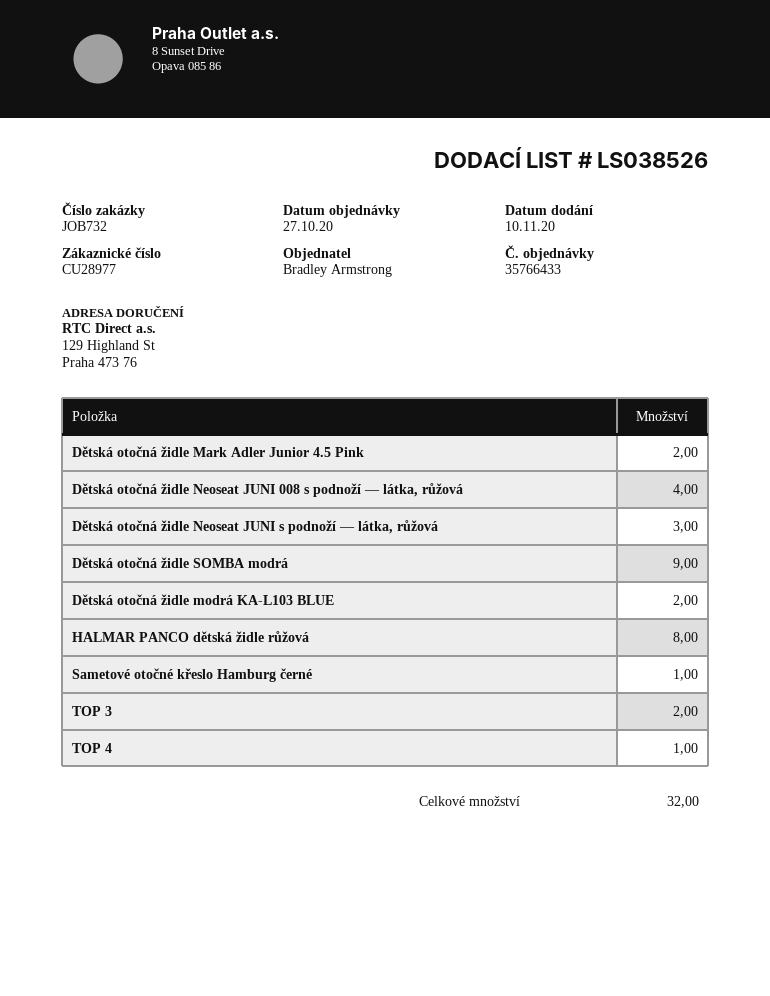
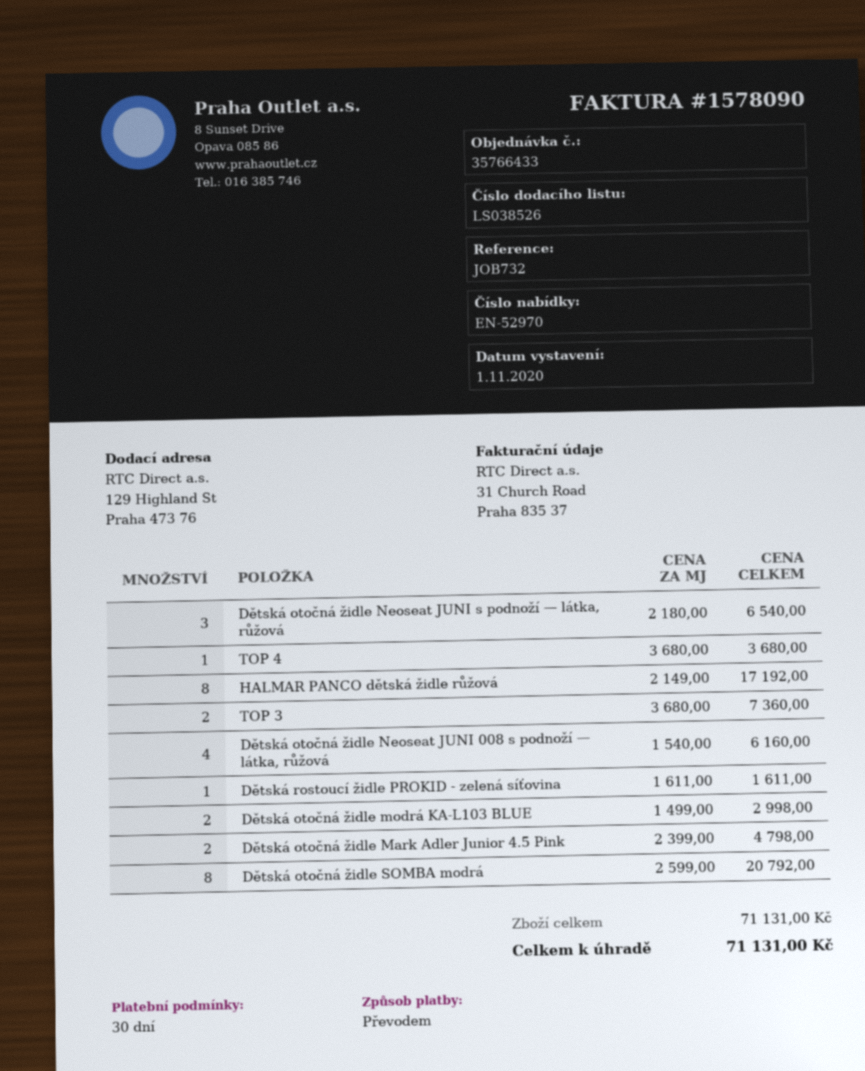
Dětská otočná židle SOMBA modrá: 9 -> 8
Sametové otočné křeslo Hamburg černé: 1 -> none
Dětská rostoucí židle PROKID - zelená síťovina: none -> 1

